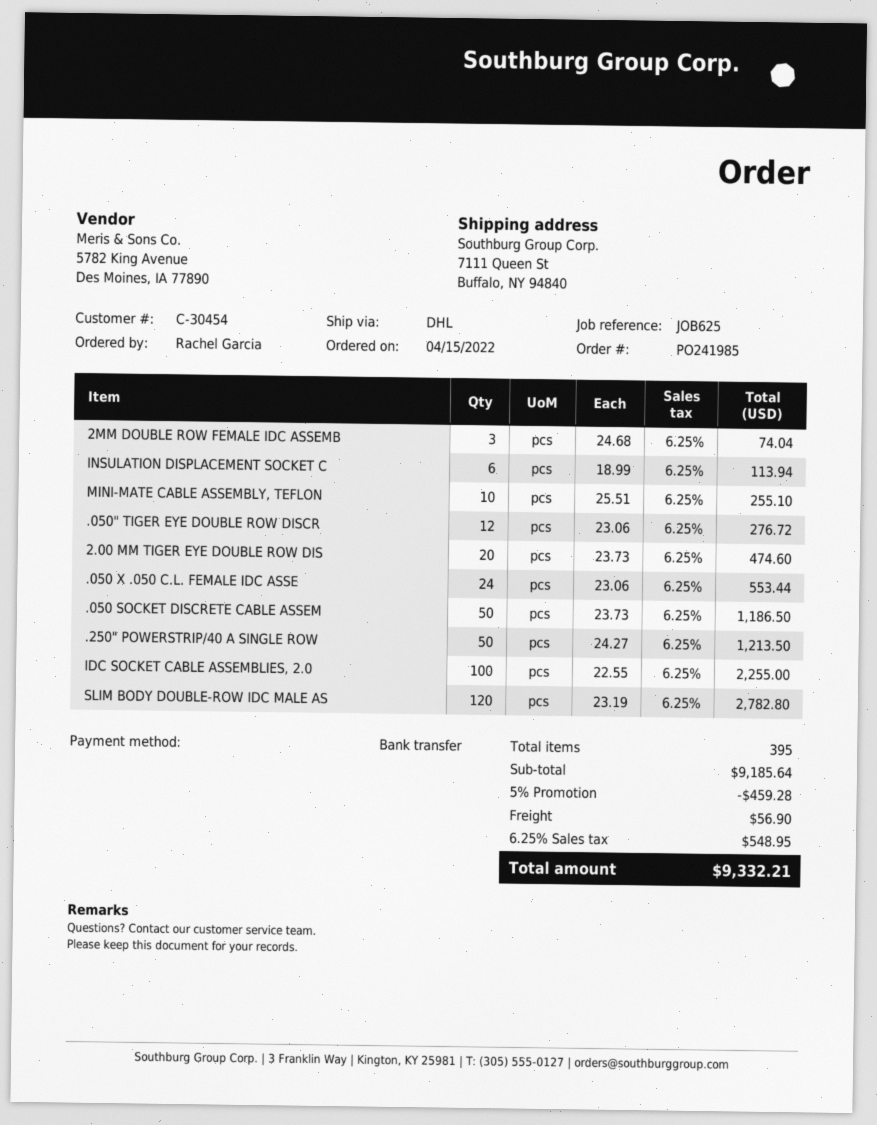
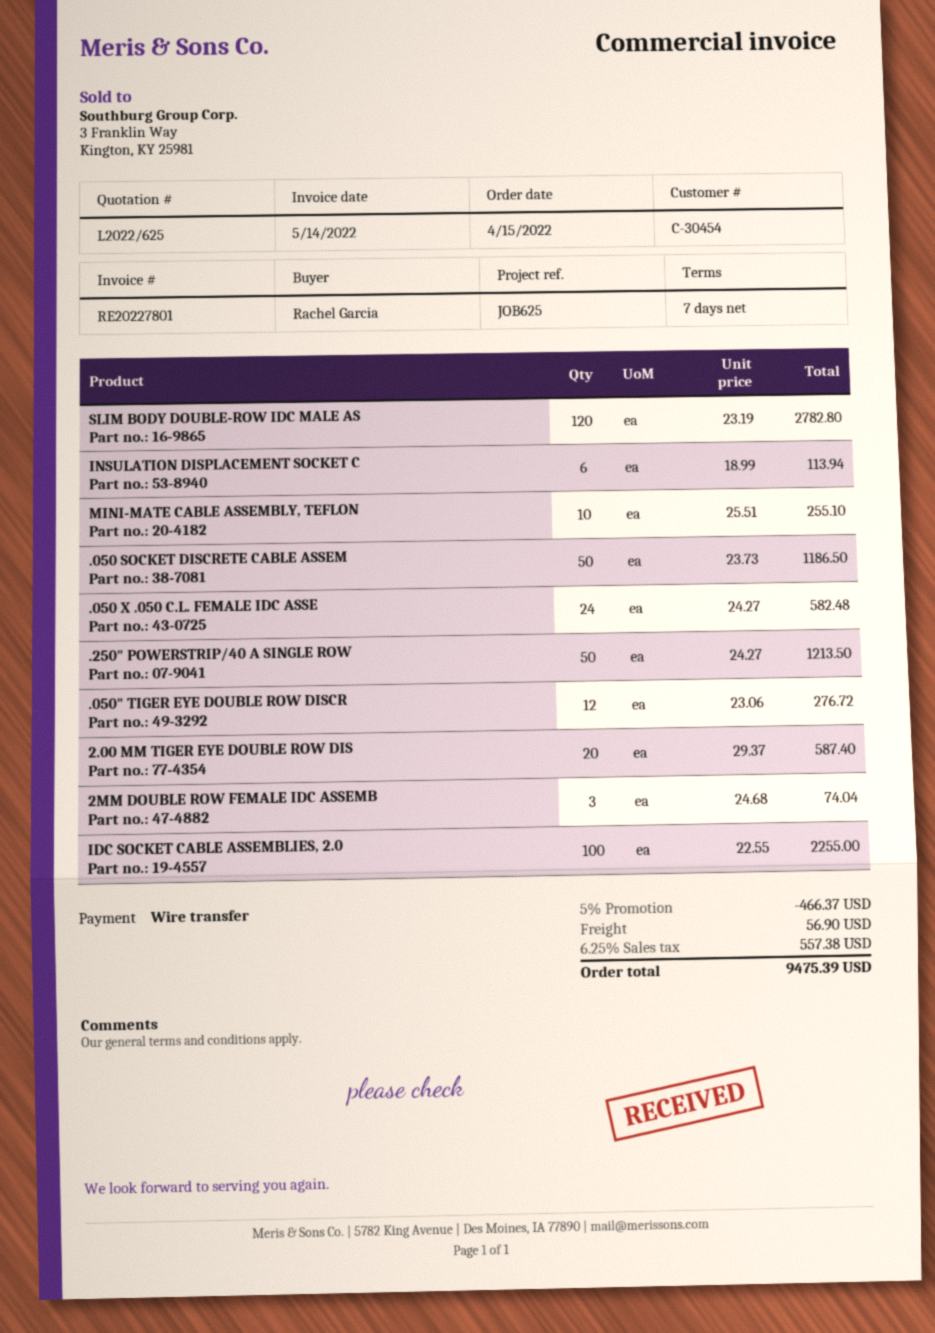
2.00 MM TIGER EYE DOUBLE ROW DIS: 20 x 23.73 = 474.60 -> 20 x 29.37 = 587.40
.050 X .050 C.L. FEMALE IDC ASSE: 24 x 23.06 = 553.44 -> 24 x 24.27 = 582.48
discount: 5% = 459.28 -> 5% = 466.37
tax: 6.25% = 548.95 -> 6.25% = 557.38
total: 9332.21 -> 9475.39

